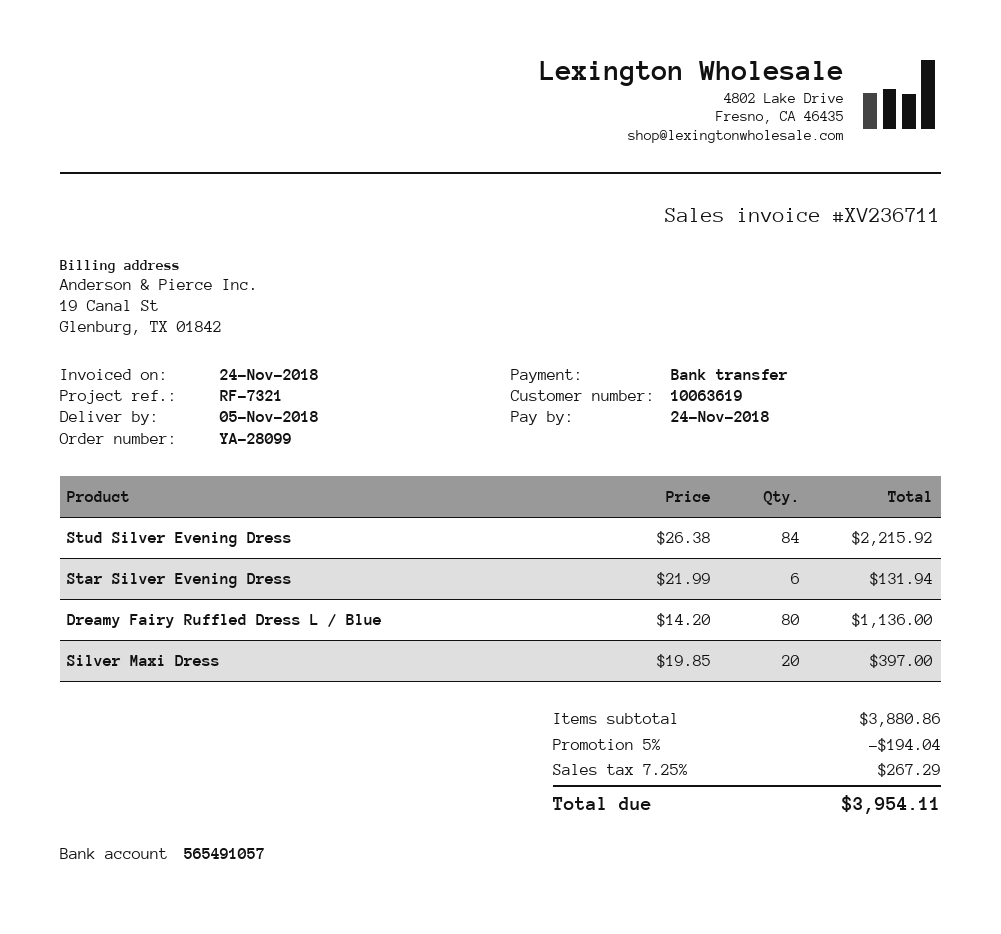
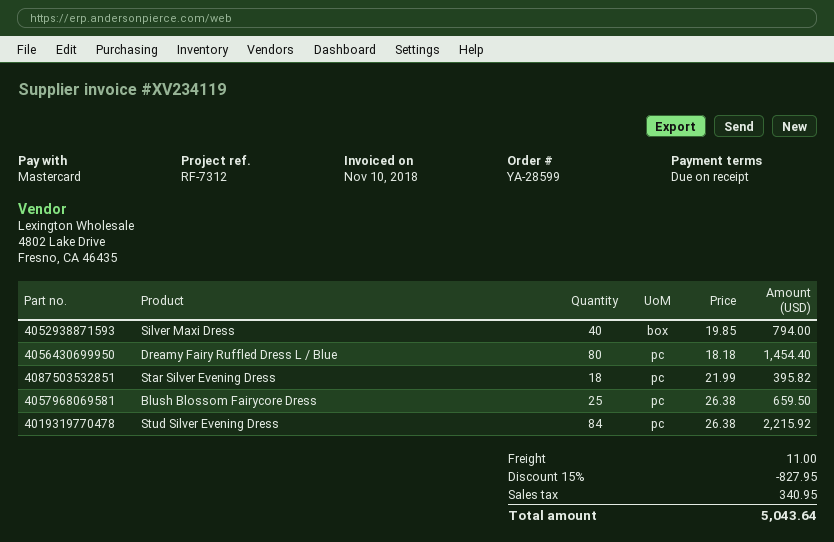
order number: YA-28099 -> YA-28599
invoice number: XV236711 -> XV234119
invoice date: 2018-11-24 -> 2018-11-10
reference: RF-7321 -> RF-7312
payment method: bank transfer -> Mastercard
Star Silver Evening Dress: 6 x 21.99 = 131.94 -> 18 x 21.99 = 395.82
Dreamy Fairy Ruffled Dress L / Blue: 80 x 14.20 = 1136.00 -> 80 x 18.18 = 1454.40
Silver Maxi Dress: 20 x 19.85 = 397.00 -> 40 x 19.85 = 794.00
Blush Blossom Fairycore Dress: none -> 25 x 26.38 = 659.50
discount: 5% = 194.04 -> 15% = 827.95
shipping: none -> 11.00
tax: 267.29 -> 340.95
total: 3954.11 -> 5043.64

